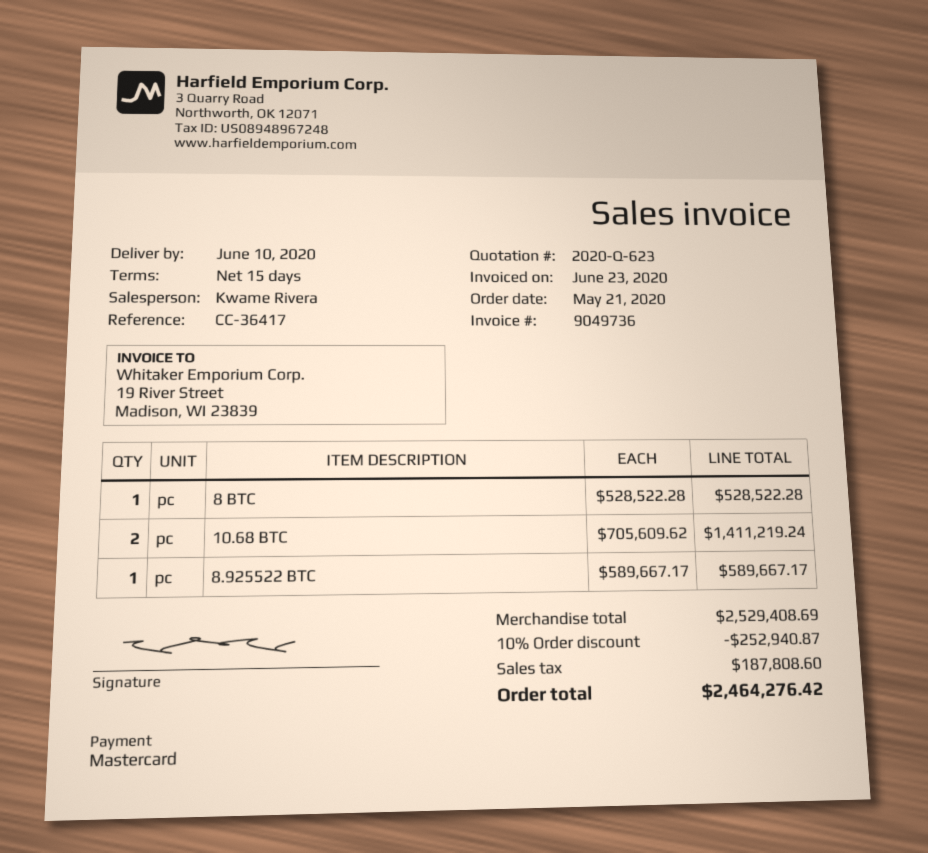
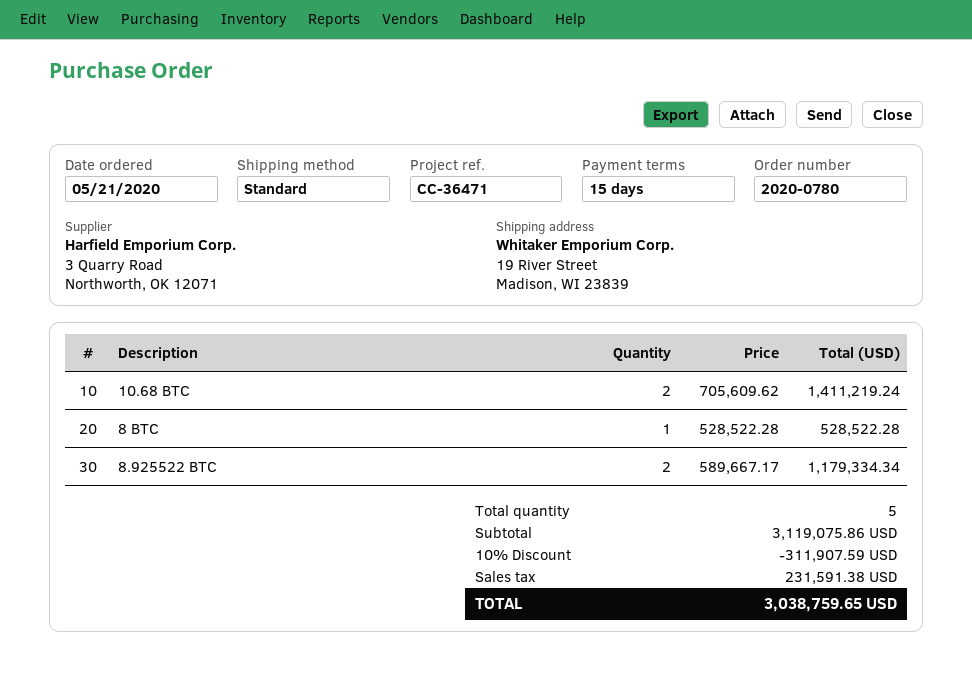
reference: CC-36417 -> CC-36471
8.925522 BTC: 1 x 589667.17 = 589667.17 -> 2 x 589667.17 = 1179334.34
subtotal: 2529408.69 -> 3119075.86
discount: 10% = 252940.87 -> 10% = 311907.59
tax: 187808.60 -> 231591.38
total: 2464276.42 -> 3038759.65

